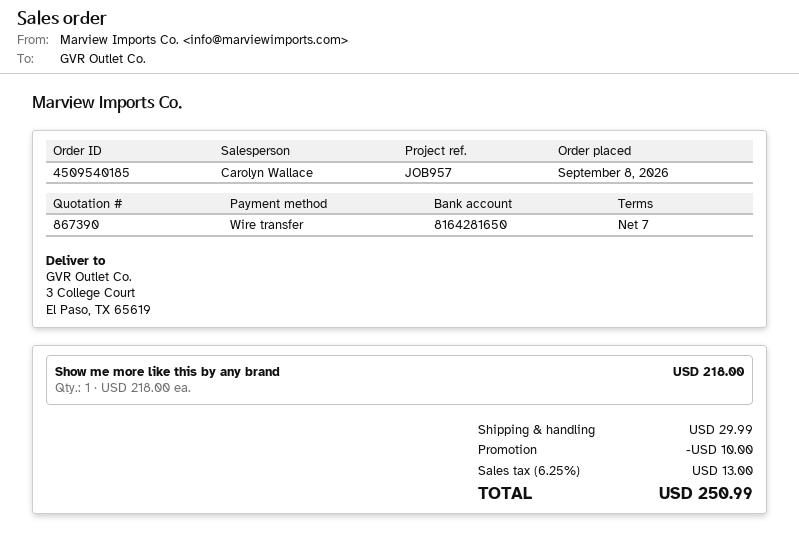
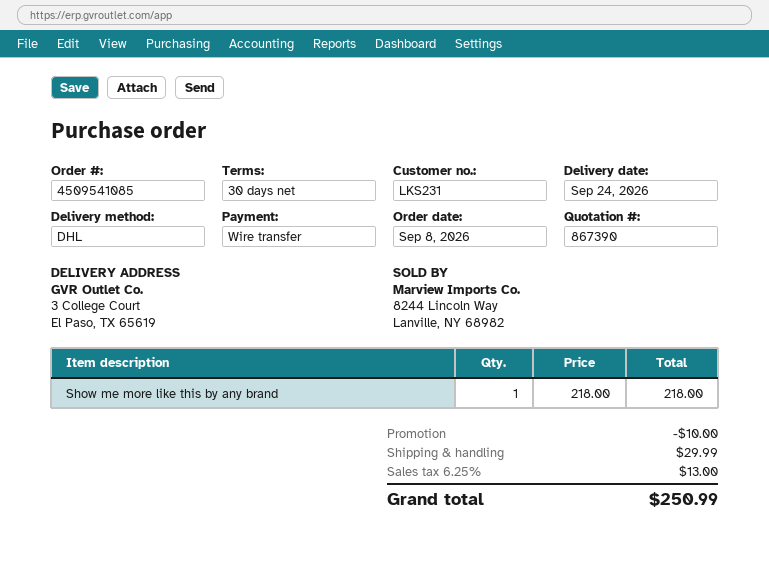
order number: 4509540185 -> 4509541085
payment terms: 7 days -> 30 days

